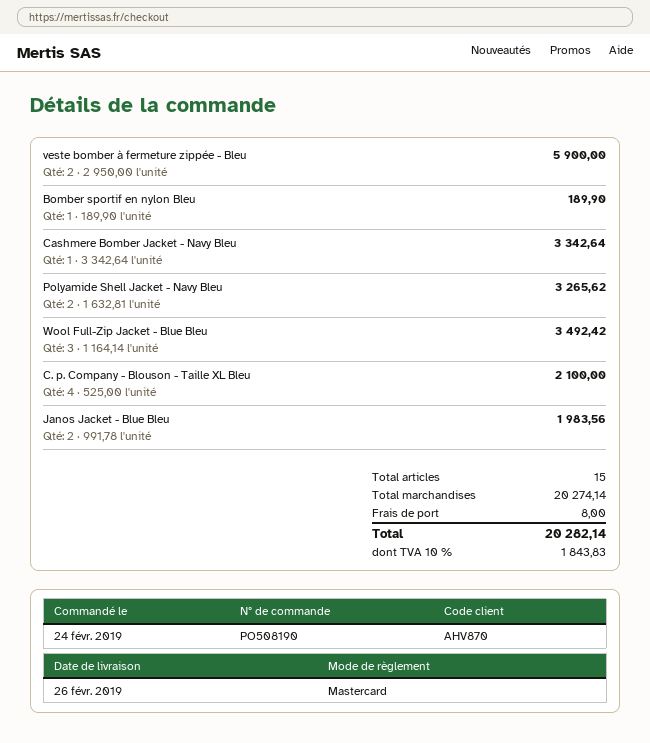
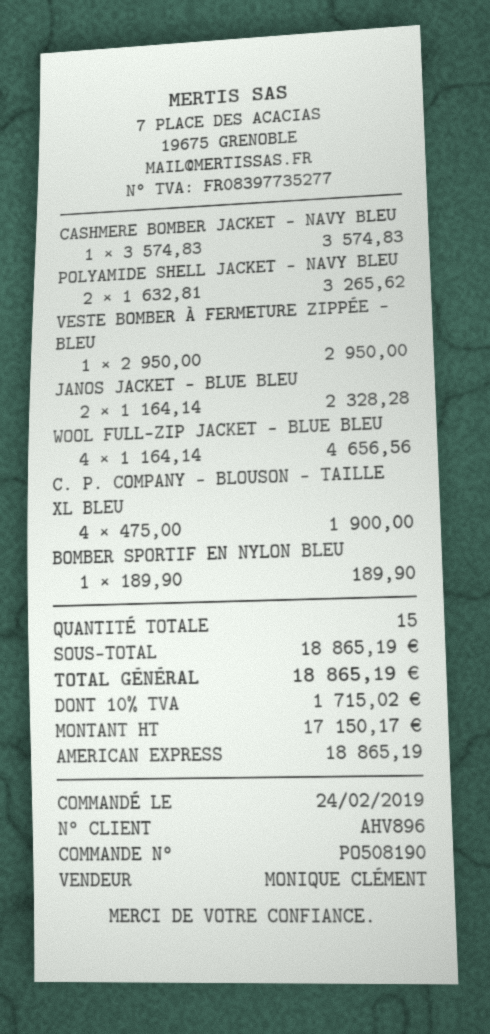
customer number: AHV870 -> AHV896
payment method: Mastercard -> American Express
veste bomber à fermeture zippée - Bleu: 2 x 2950.00 = 5900.00 -> 1 x 2950.00 = 2950.00
Cashmere Bomber Jacket - Navy Bleu: 1 x 3342.64 = 3342.64 -> 1 x 3574.83 = 3574.83
Wool Full-Zip Jacket - Blue Bleu: 3 x 1164.14 = 3492.42 -> 4 x 1164.14 = 4656.56
C. p. Company - Blouson - Taille XL Bleu: 4 x 525.00 = 2100.00 -> 4 x 475.00 = 1900.00
Janos Jacket - Blue Bleu: 2 x 991.78 = 1983.56 -> 2 x 1164.14 = 2328.28
subtotal: 20274.14 -> 18865.19
shipping: 8.00 -> none
tax: 10% = 1843.83 -> 10% = 1715.02
total: 20282.14 -> 18865.19

